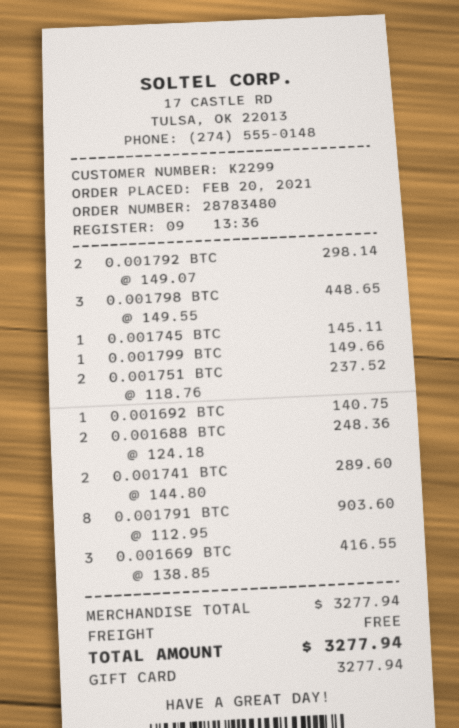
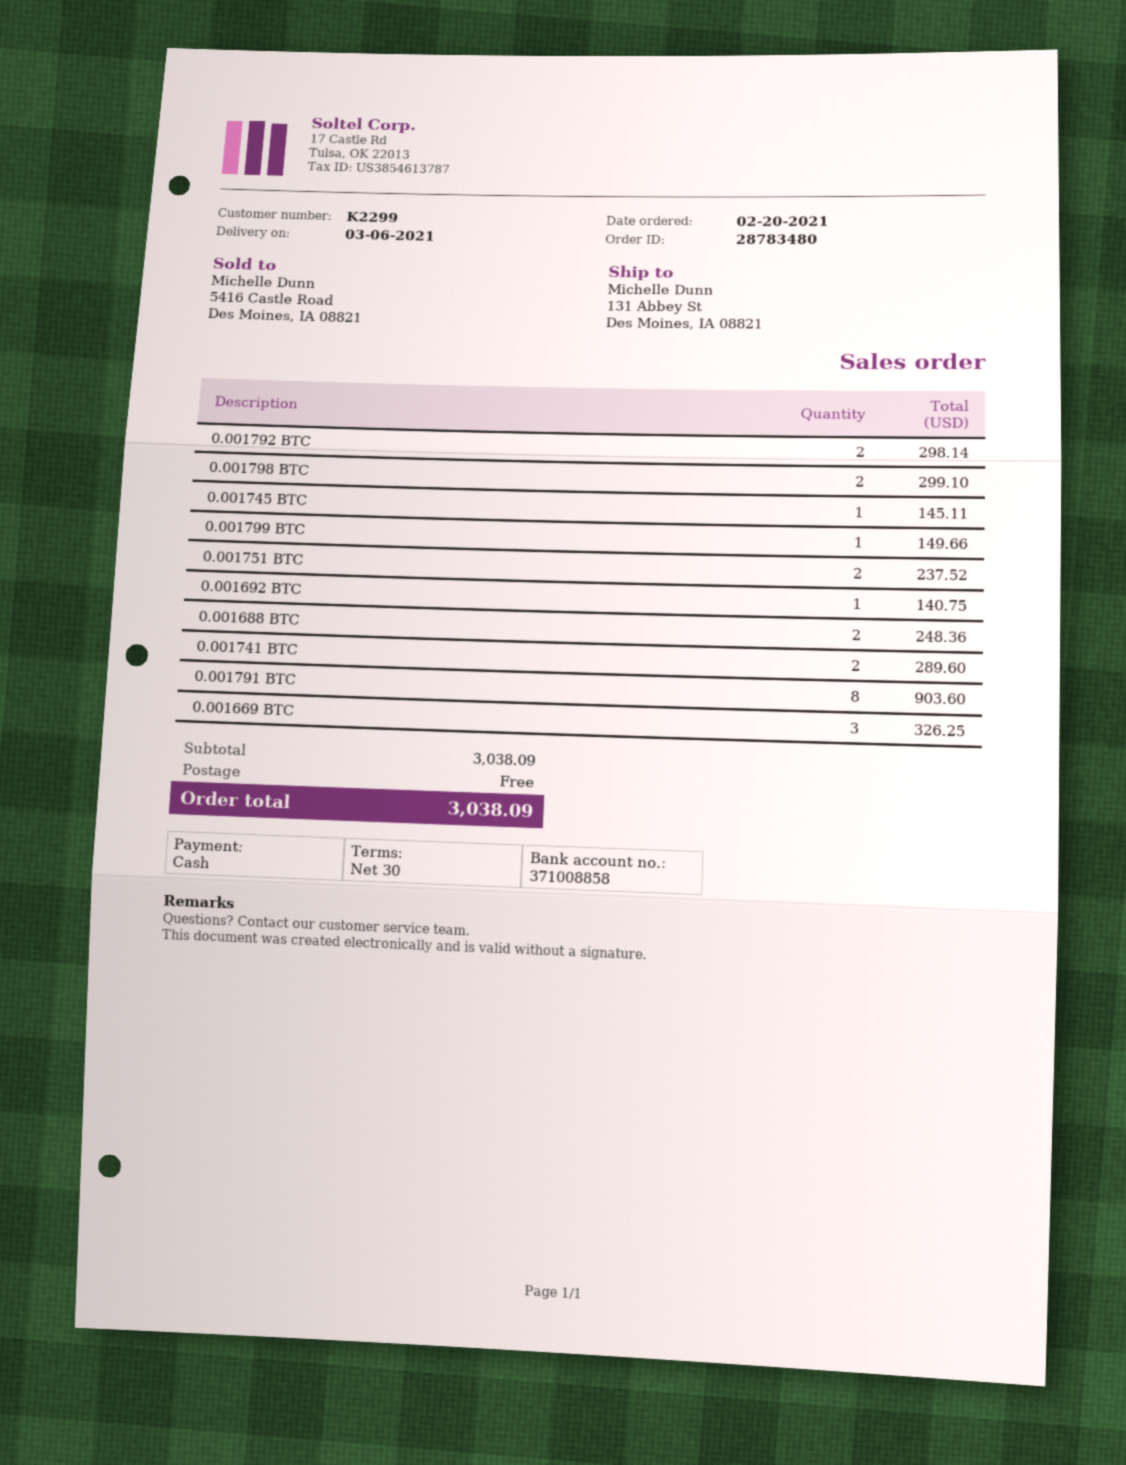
payment method: gift card -> cash
0.001798 BTC: 3 for 448.65 -> 2 for 299.10
0.001669 BTC: 3 for 416.55 -> 3 for 326.25
subtotal: 3277.94 -> 3038.09
total: 3277.94 -> 3038.09

